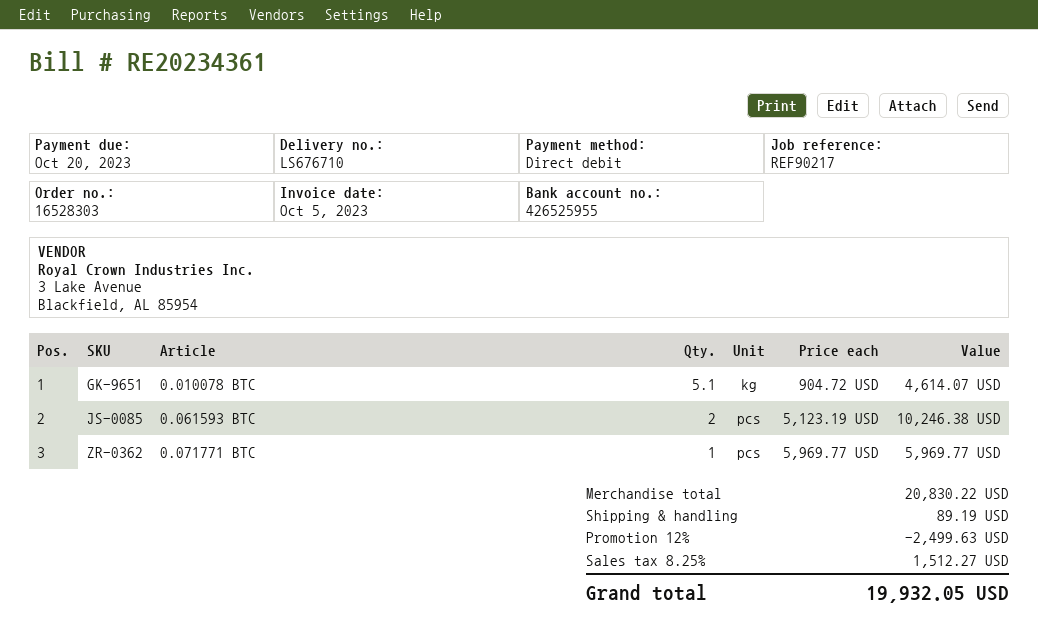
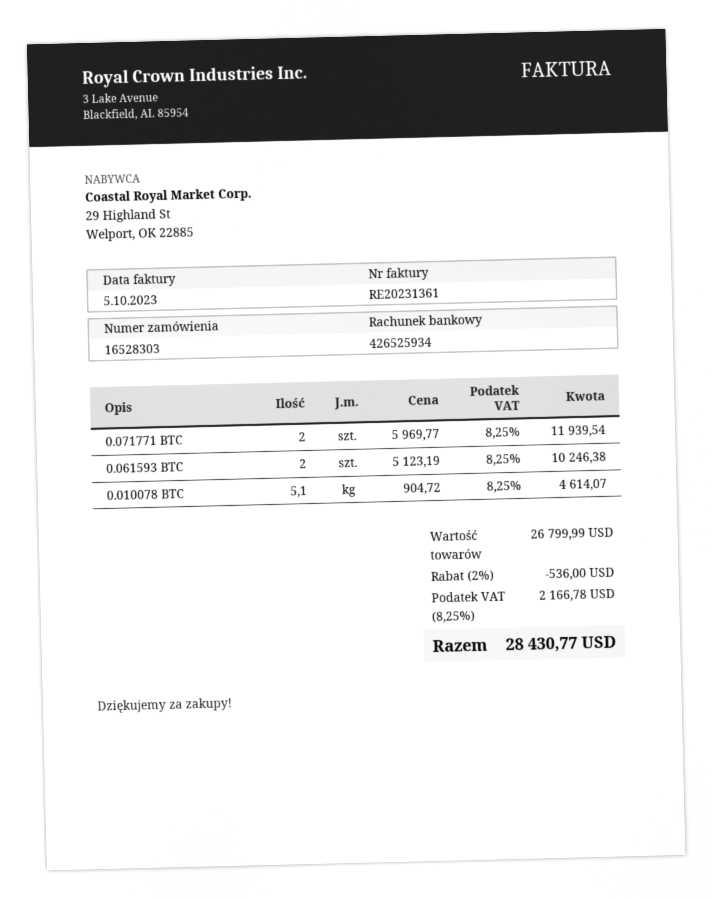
invoice number: RE20234361 -> RE20231361
bank account: 426525955 -> 426525934
0.071771 BTC: 1 x 5969.77 = 5969.77 -> 2 x 5969.77 = 11939.54
subtotal: 20830.22 -> 26799.99
discount: 12% = 2499.63 -> 2% = 536.00
shipping: 89.19 -> none
tax: 8.25% = 1512.27 -> 8.25% = 2166.78
total: 19932.05 -> 28430.77

